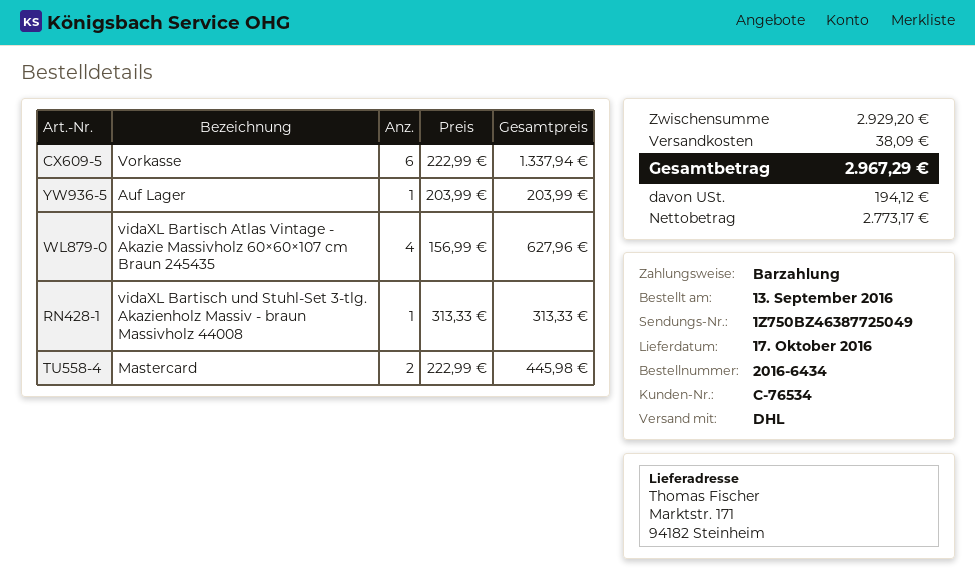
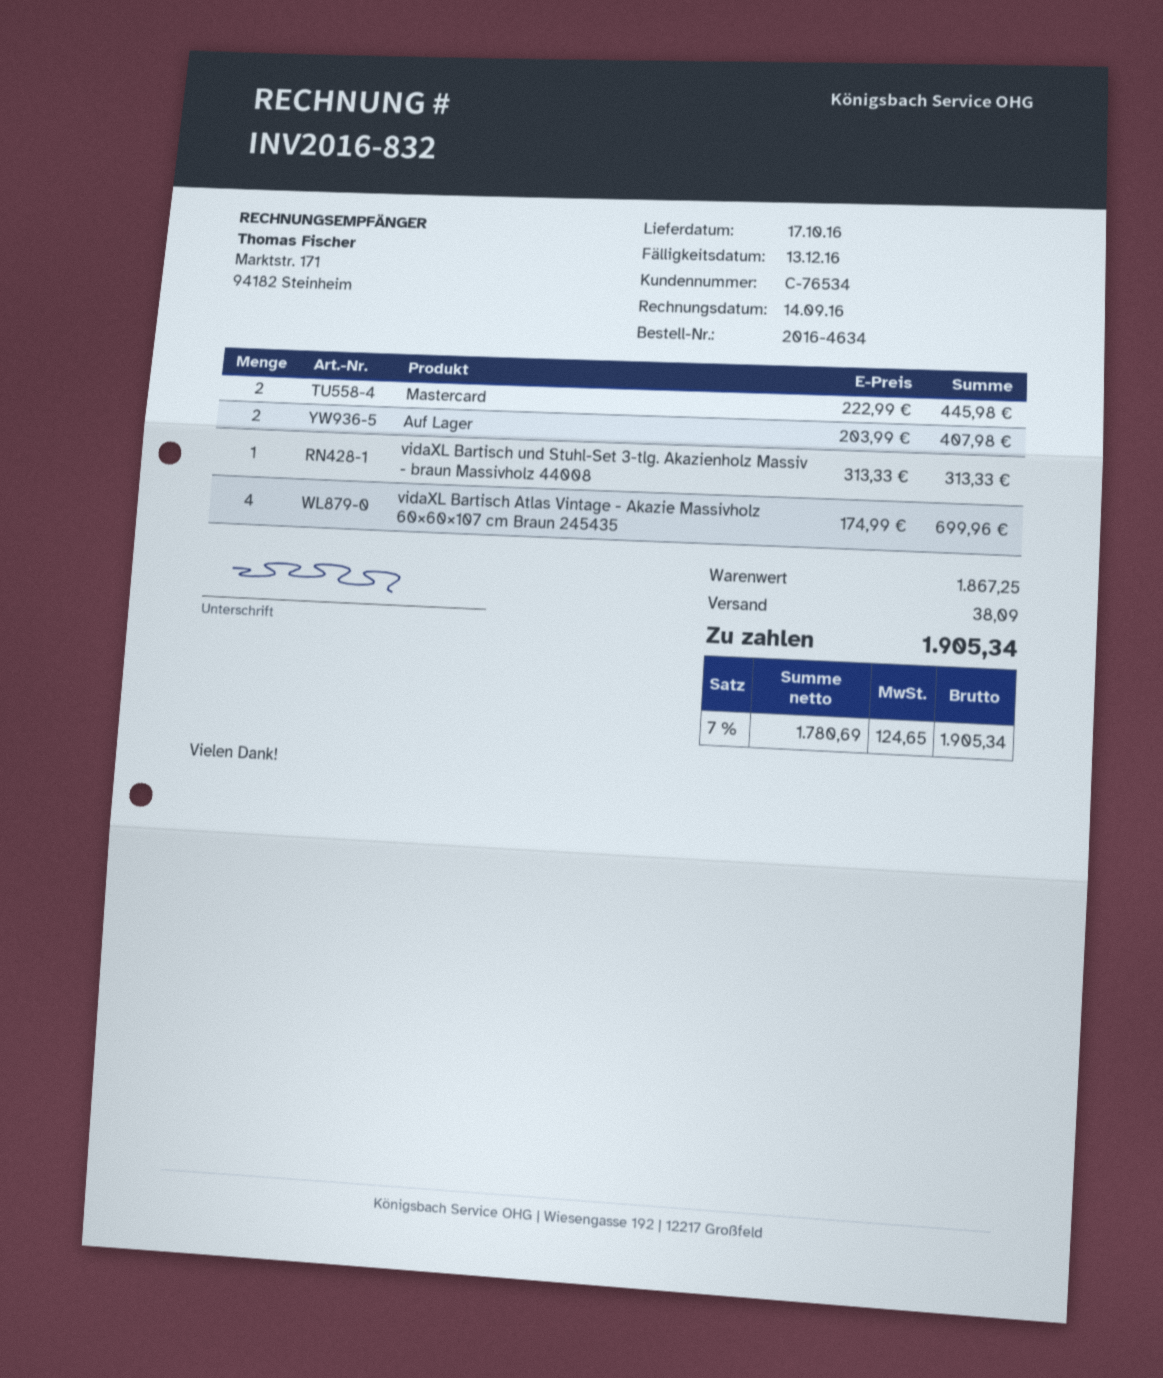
order number: 2016-6434 -> 2016-4634
Vorkasse: 6 x 222.99 = 1337.94 -> none
Auf Lager: 1 x 203.99 = 203.99 -> 2 x 203.99 = 407.98
vidaXL Bartisch Atlas Vintage - Akazie Massivholz 60×60×107 cm Braun 245435: 4 x 156.99 = 627.96 -> 4 x 174.99 = 699.96
subtotal: 2929.20 -> 1867.25
net: 2773.17 -> 1780.69
tax: 194.12 -> 124.65
total: 2967.29 -> 1905.34

